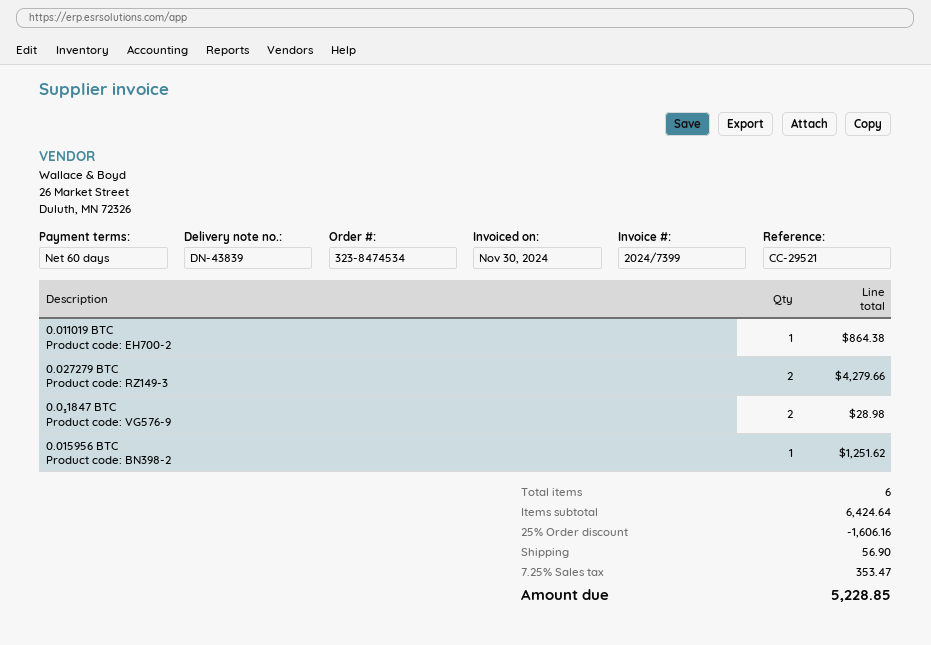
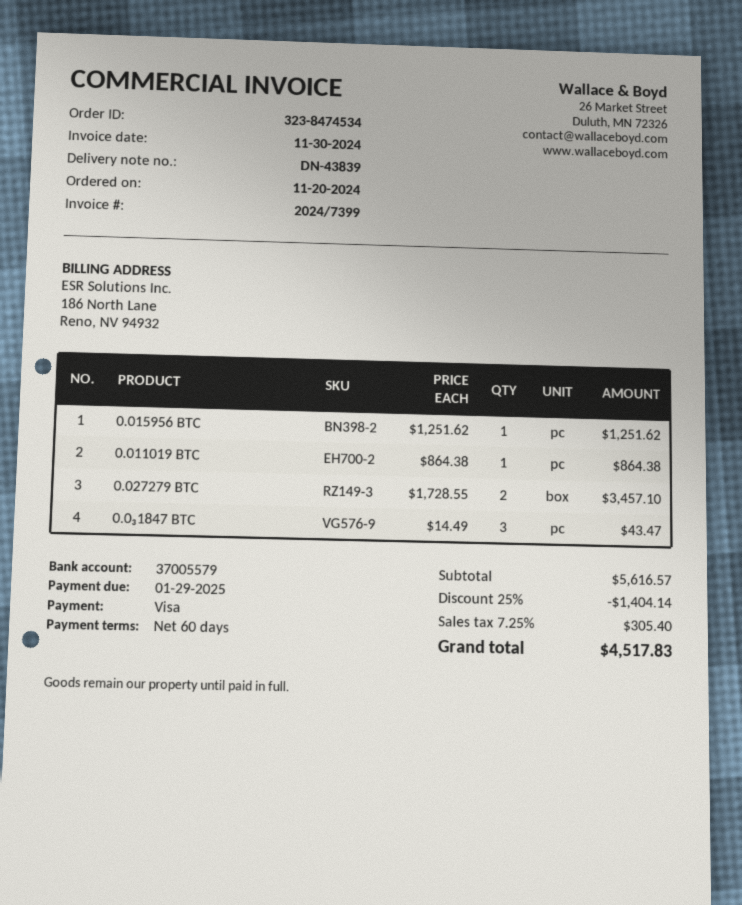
0.027279 BTC: 2 for 4279.66 -> 2 for 3457.10
0.0₃1847 BTC: 2 for 28.98 -> 3 for 43.47
subtotal: 6424.64 -> 5616.57
discount: 25% = 1606.16 -> 25% = 1404.14
shipping: 56.90 -> none
tax: 7.25% = 353.47 -> 7.25% = 305.40
total: 5228.85 -> 4517.83

